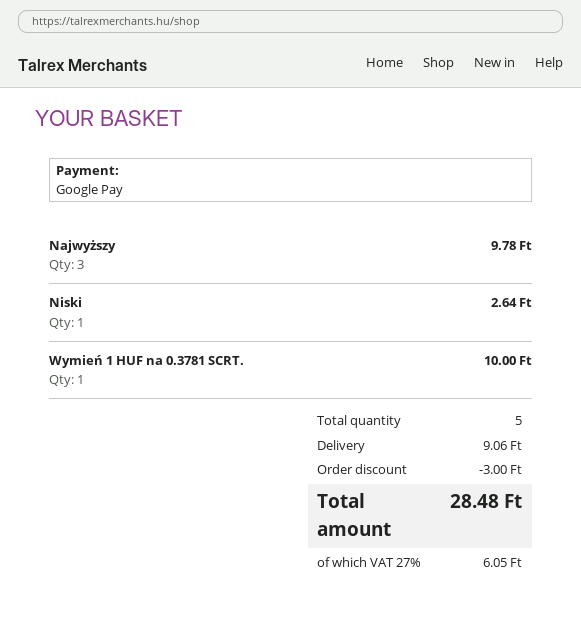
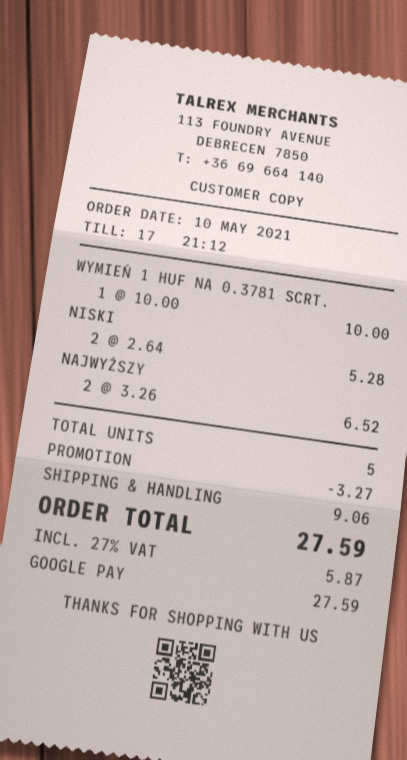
Najwyższy: 3 for 9.78 -> 2 for 6.52
Niski: 1 for 2.64 -> 2 for 5.28
discount: 3.00 -> 3.27
tax: 27% = 6.05 -> 27% = 5.87
total: 28.48 -> 27.59

